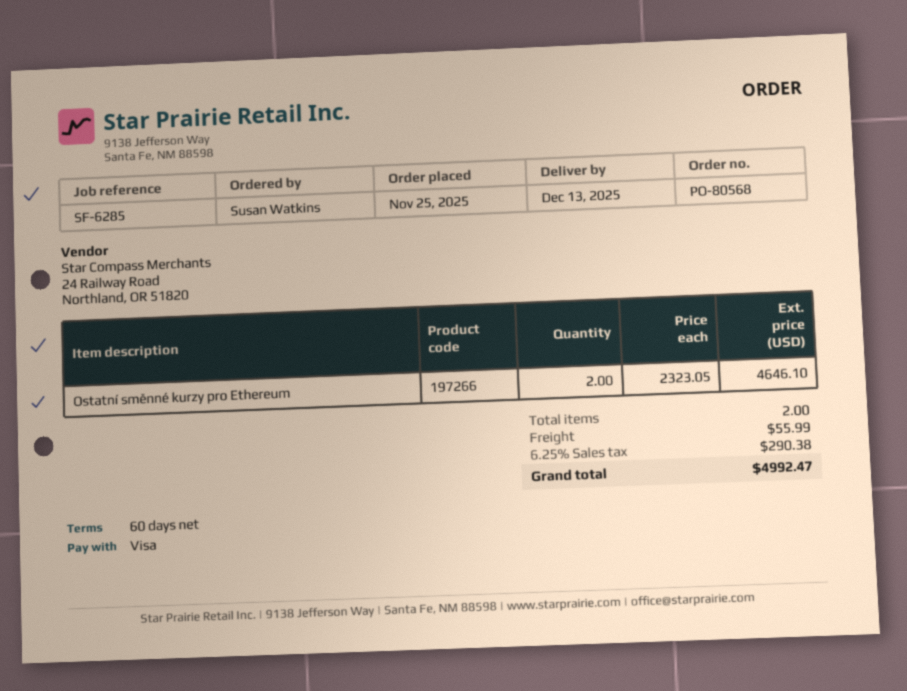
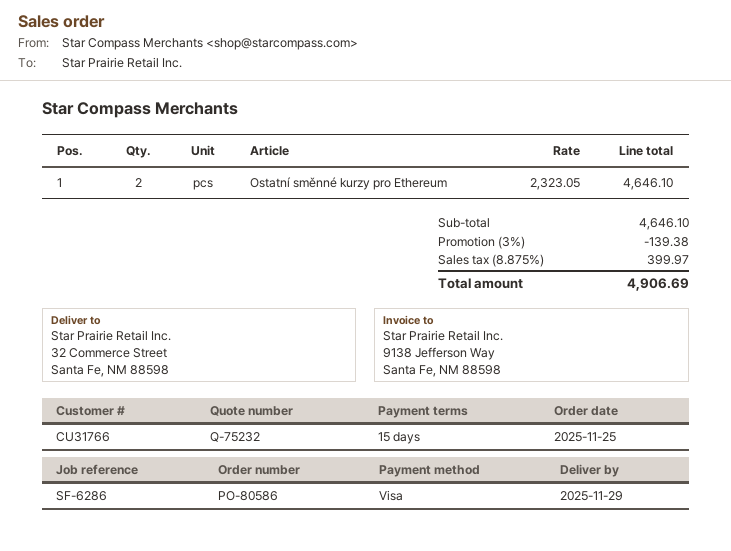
order number: PO-80568 -> PO-80586
delivery date: 2025-12-13 -> 2025-11-29
payment terms: 60 days -> 15 days
reference: SF-6285 -> SF-6286
discount: none -> 3% = 139.38
shipping: 55.99 -> none
tax: 6.25% = 290.38 -> 8.875% = 399.97
total: 4992.47 -> 4906.69

